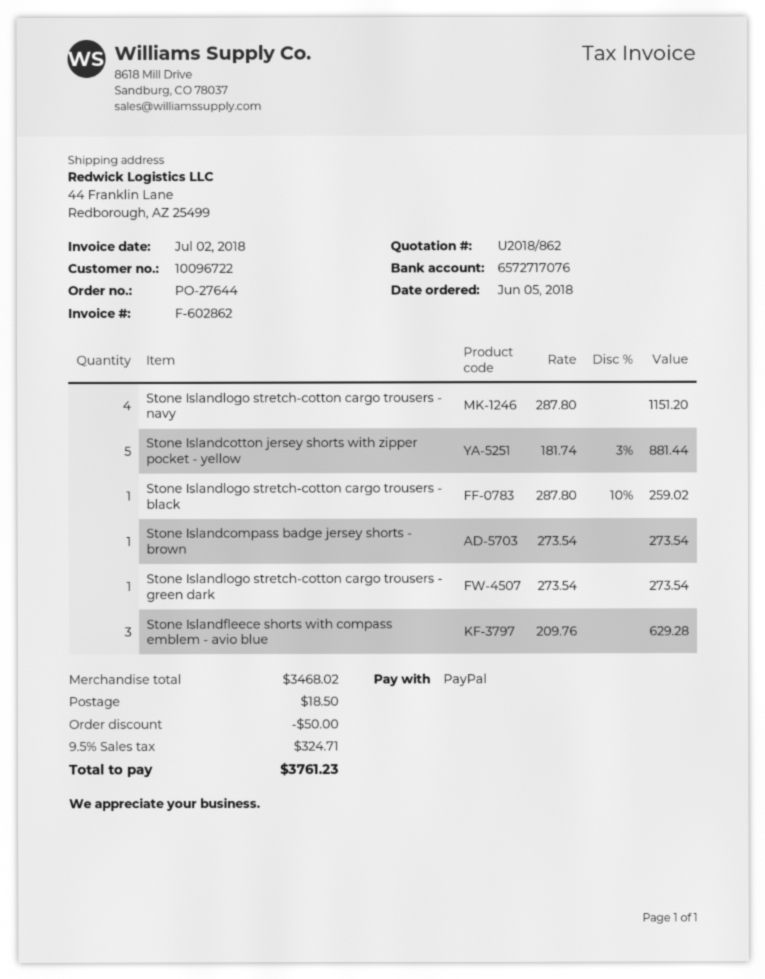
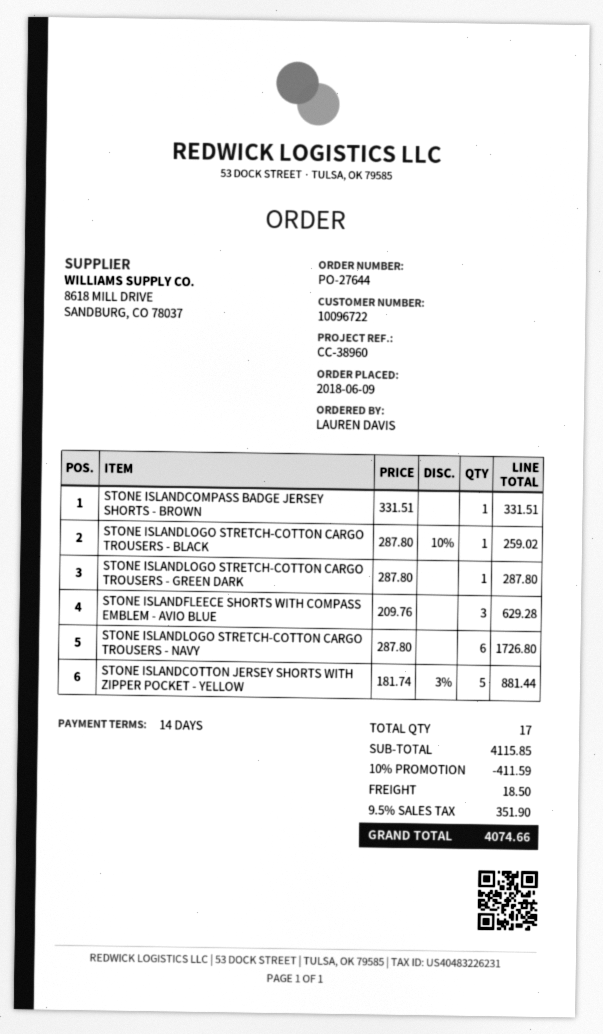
order date: 2018-06-05 -> 2018-06-09
Stone Islandlogo stretch-cotton cargo trousers - navy: 4 x 287.80 = 1151.20 -> 6 x 287.80 = 1726.80
Stone Islandcompass badge jersey shorts - brown: 1 x 273.54 = 273.54 -> 1 x 331.51 = 331.51
Stone Islandlogo stretch-cotton cargo trousers - green dark: 1 x 273.54 = 273.54 -> 1 x 287.80 = 287.80
subtotal: 3468.02 -> 4115.85
discount: 50.00 -> 411.59
tax: 9.5% = 324.71 -> 9.5% = 351.90
total: 3761.23 -> 4074.66

